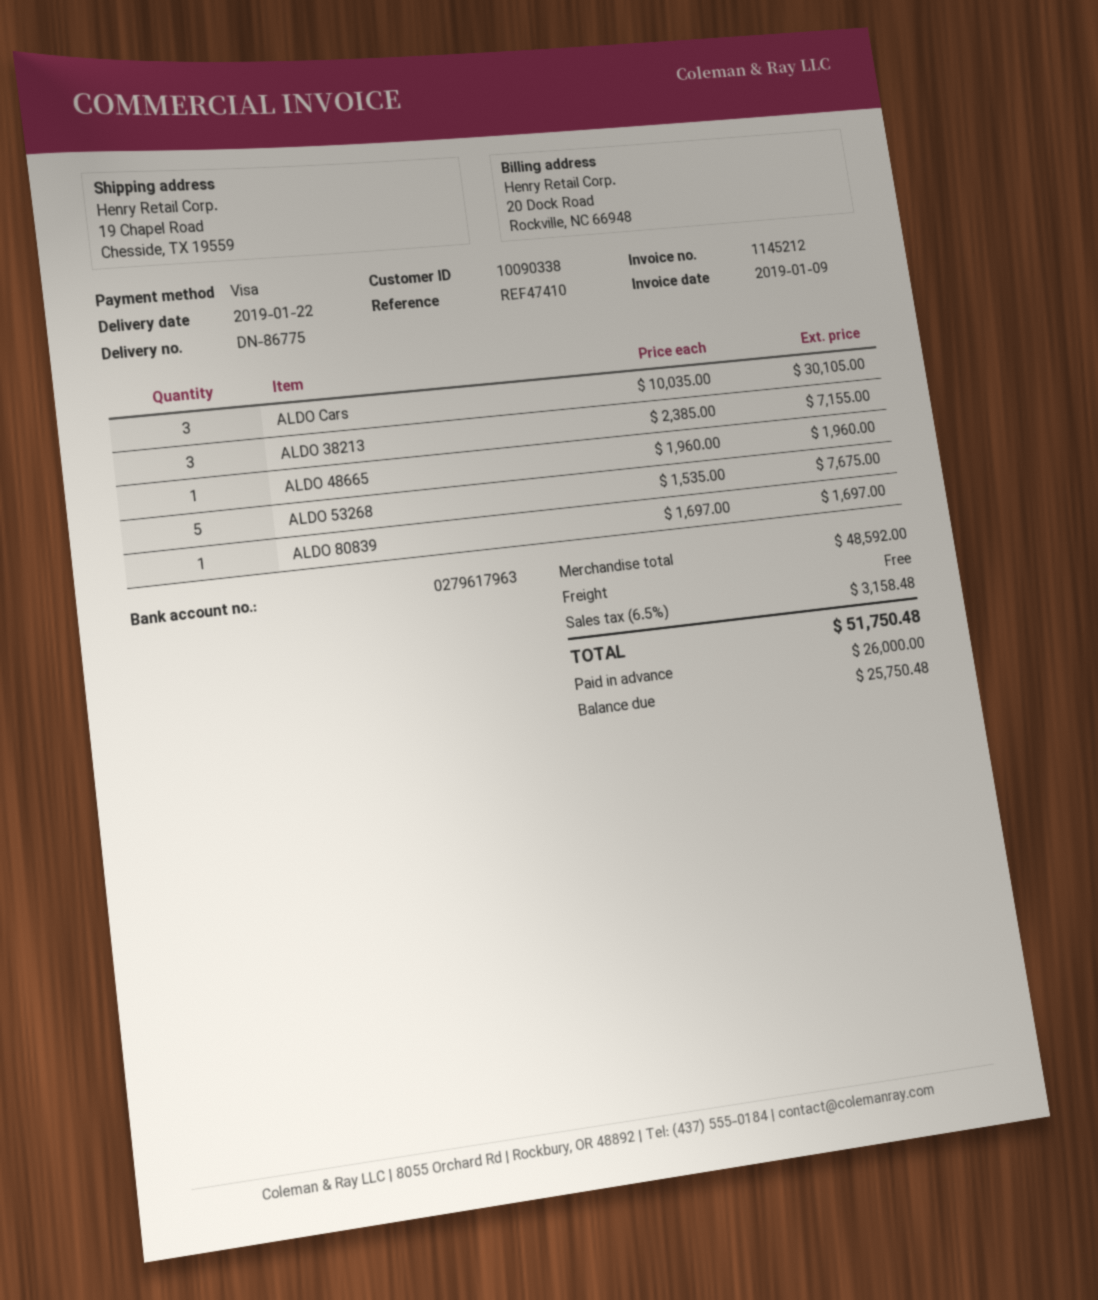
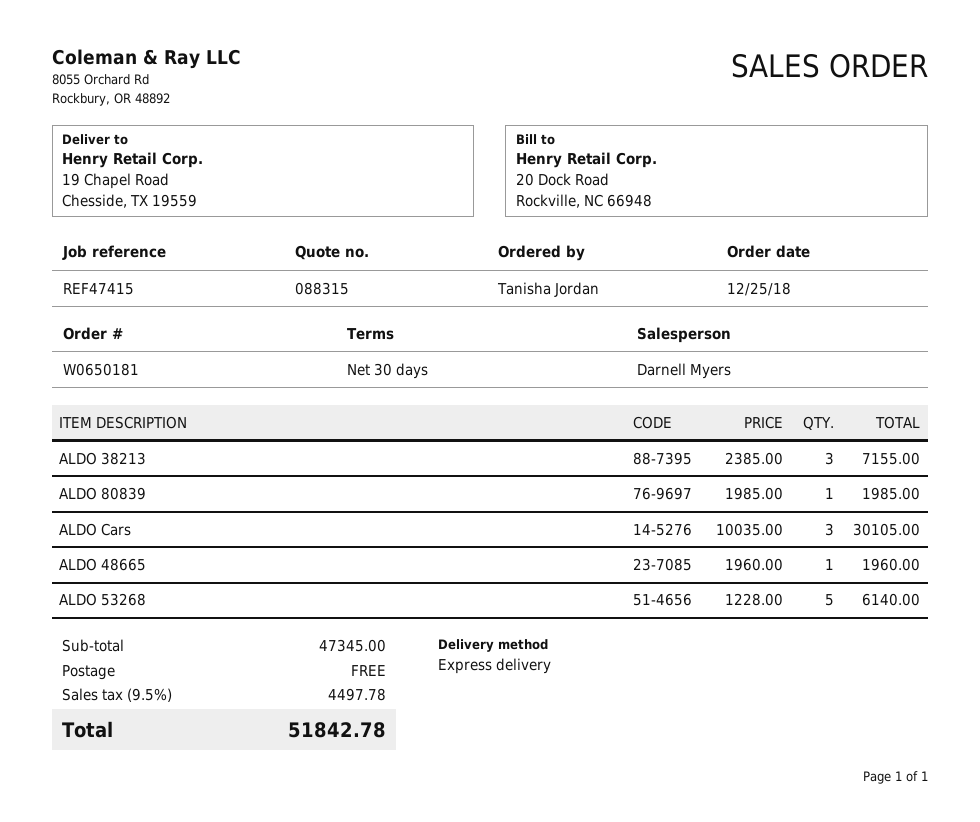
reference: REF47410 -> REF47415
ALDO 53268: 5 x 1535.00 = 7675.00 -> 5 x 1228.00 = 6140.00
ALDO 80839: 1 x 1697.00 = 1697.00 -> 1 x 1985.00 = 1985.00
subtotal: 48592.00 -> 47345.00
tax: 6.5% = 3158.48 -> 9.5% = 4497.78
total: 51750.48 -> 51842.78

